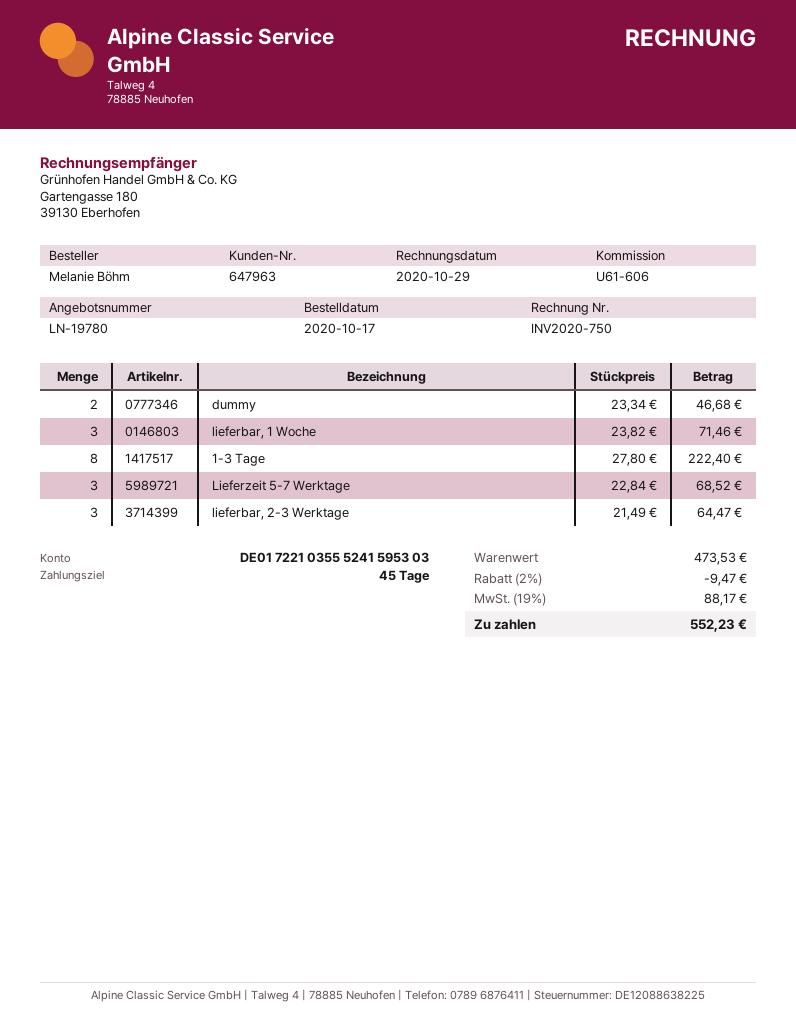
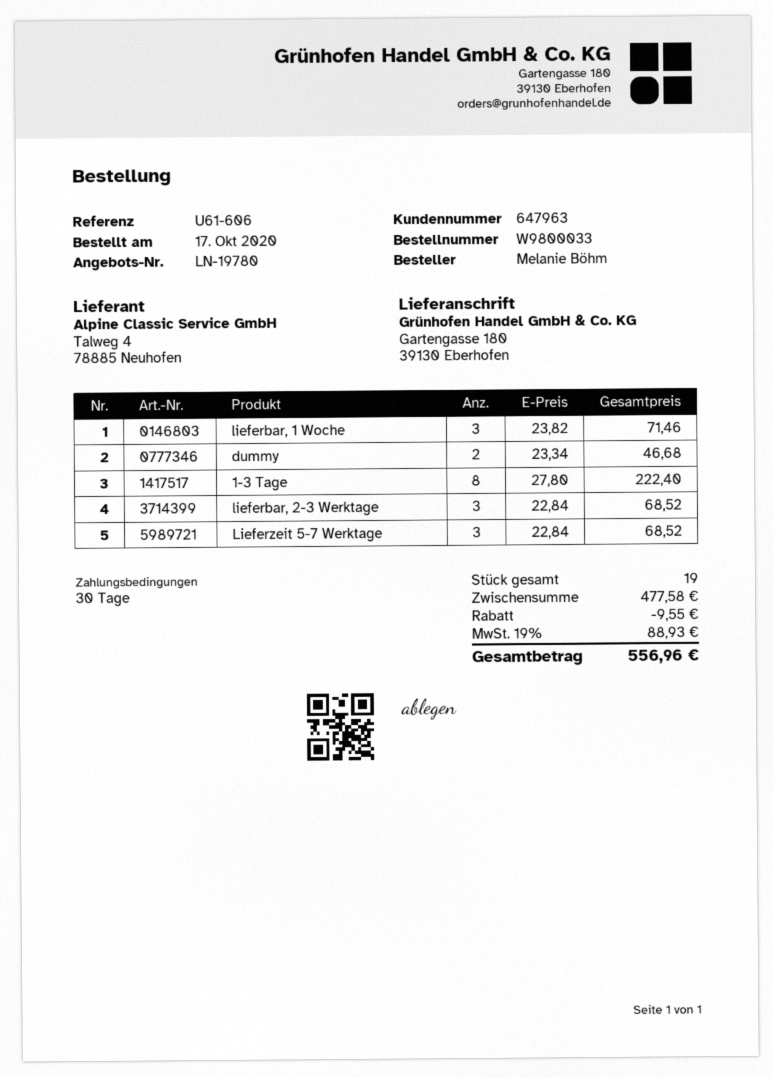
payment terms: 45 days -> 30 days
lieferbar, 2-3 Werktage: 3 x 21.49 = 64.47 -> 3 x 22.84 = 68.52
subtotal: 473.53 -> 477.58
discount: 9.47 -> 9.55
tax: 19% = 88.17 -> 19% = 88.93
total: 552.23 -> 556.96

